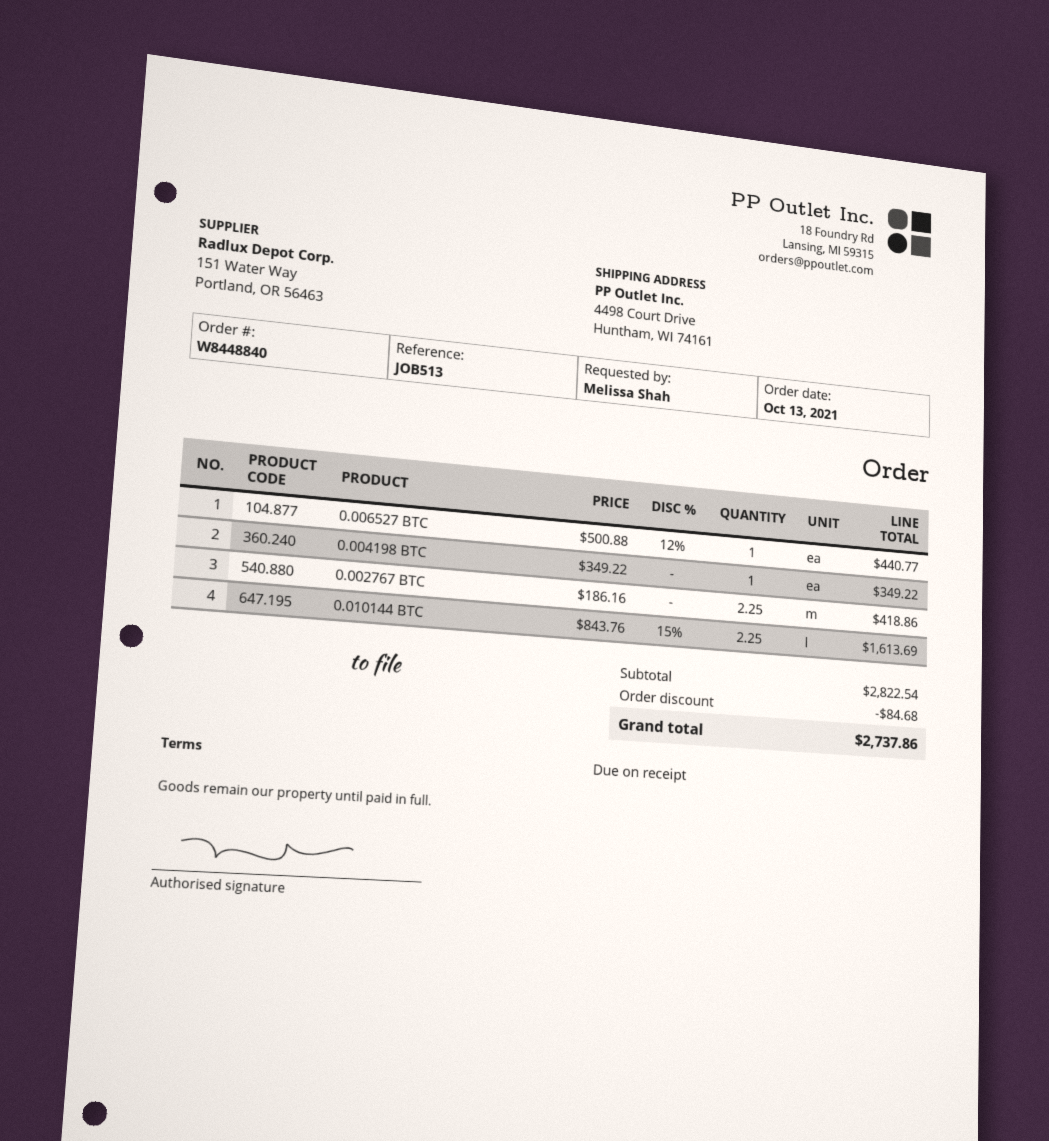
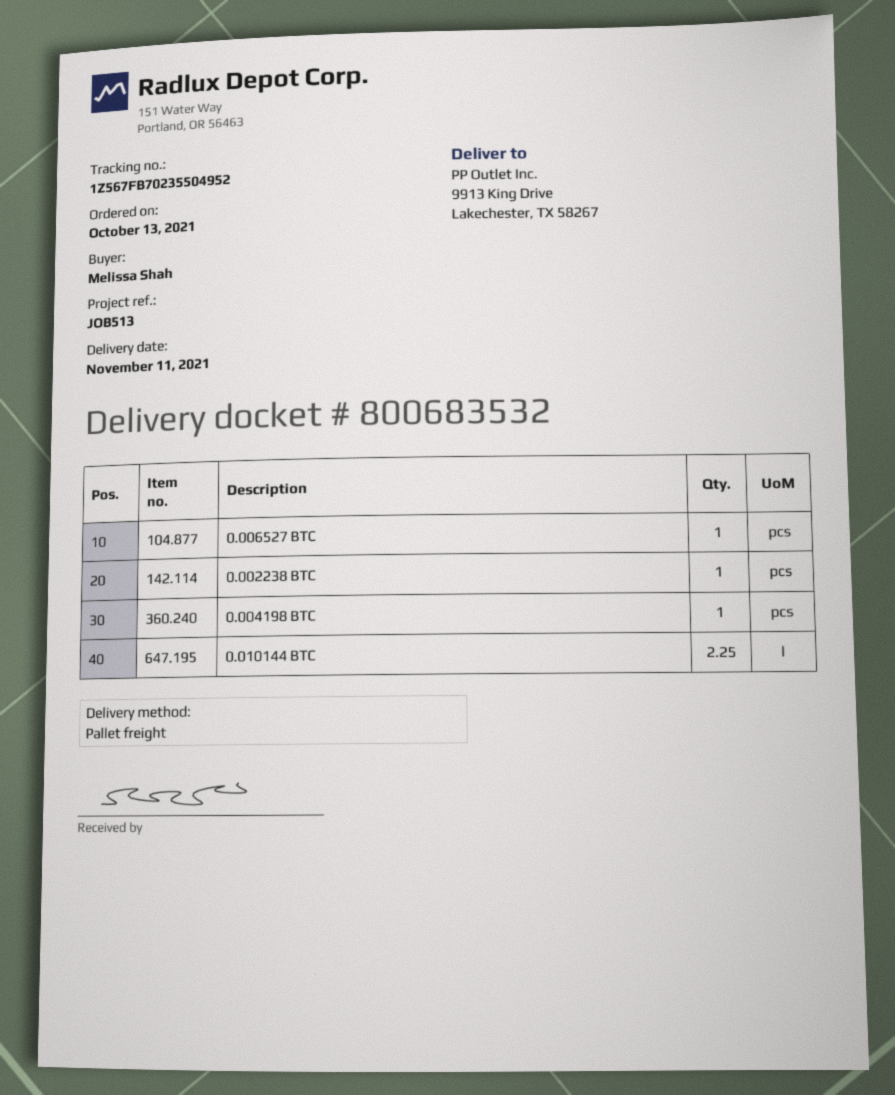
ship to: 4498 Court Drive, Huntham, WI 74161 -> 9913 King Drive, Lakechester, TX 58267
0.002767 BTC: 2.25 -> none
0.002238 BTC: none -> 1

